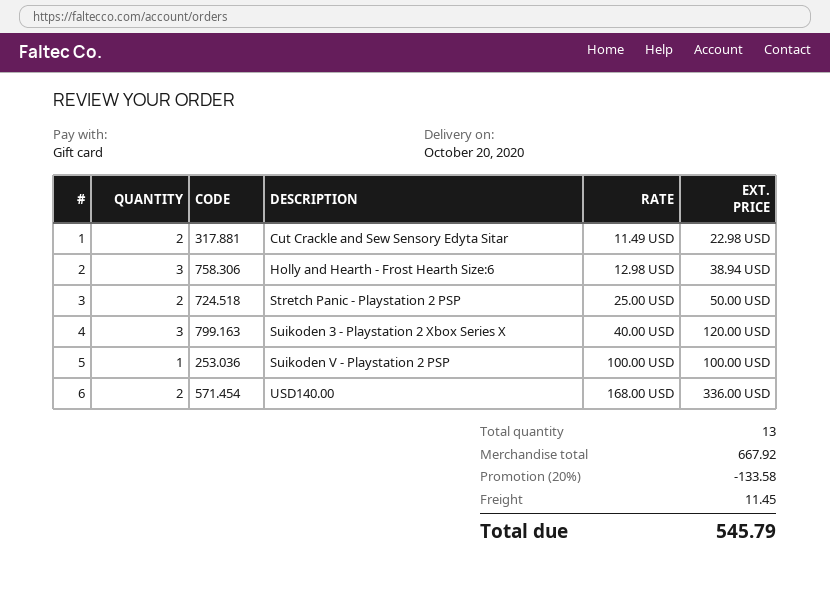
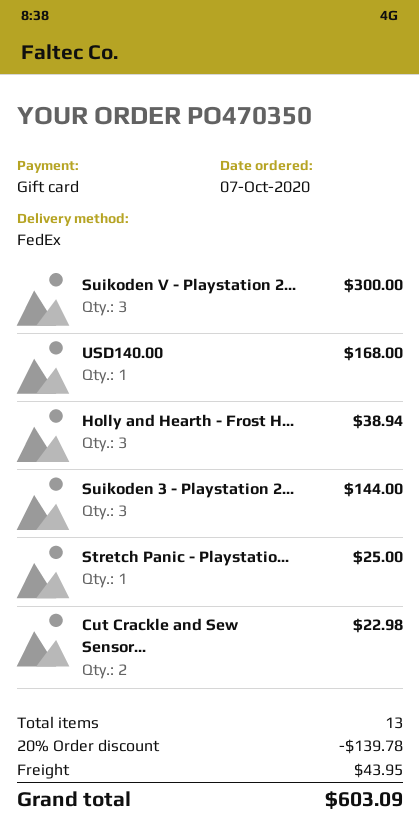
Stretch Panic - Playstation 2 PSP: 2 for 50.00 -> 1 for 25.00
Suikoden 3 - Playstation 2 Xbox Series X: 3 for 120.00 -> 3 for 144.00
Suikoden V - Playstation 2 PSP: 1 for 100.00 -> 3 for 300.00
USD140.00: 2 for 336.00 -> 1 for 168.00
discount: 20% = 133.58 -> 20% = 139.78
shipping: 11.45 -> 43.95
total: 545.79 -> 603.09

